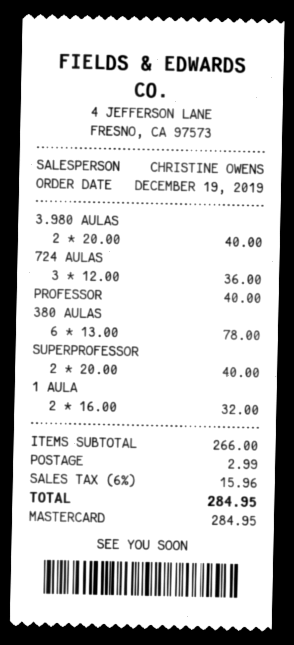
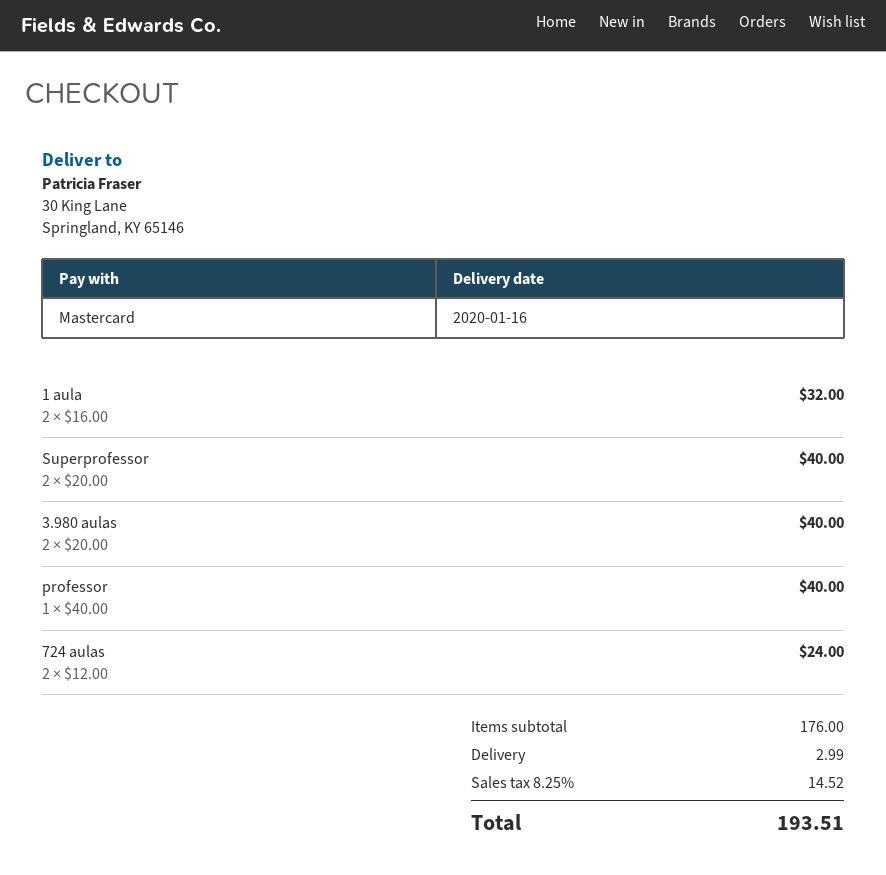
724 AULAS: 3 x 12.00 = 36.00 -> 2 x 12.00 = 24.00
380 AULAS: 6 x 13.00 = 78.00 -> none
subtotal: 266.00 -> 176.00
tax: 6% = 15.96 -> 8.25% = 14.52
total: 284.95 -> 193.51

